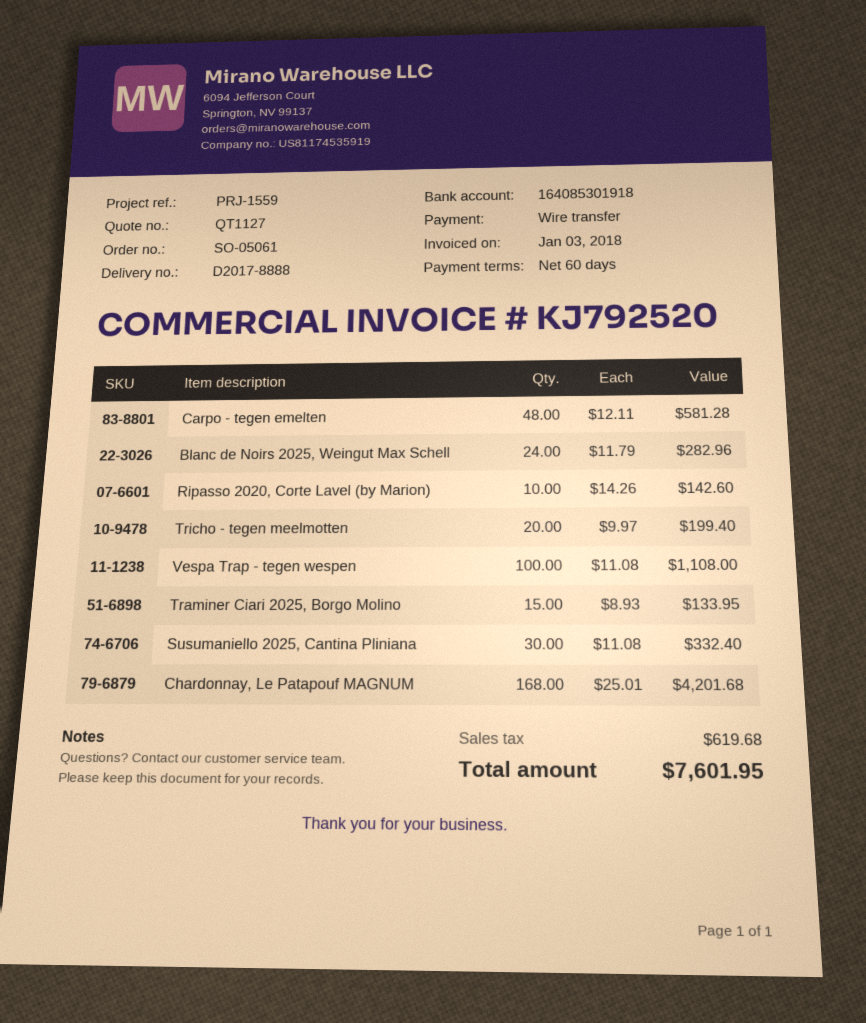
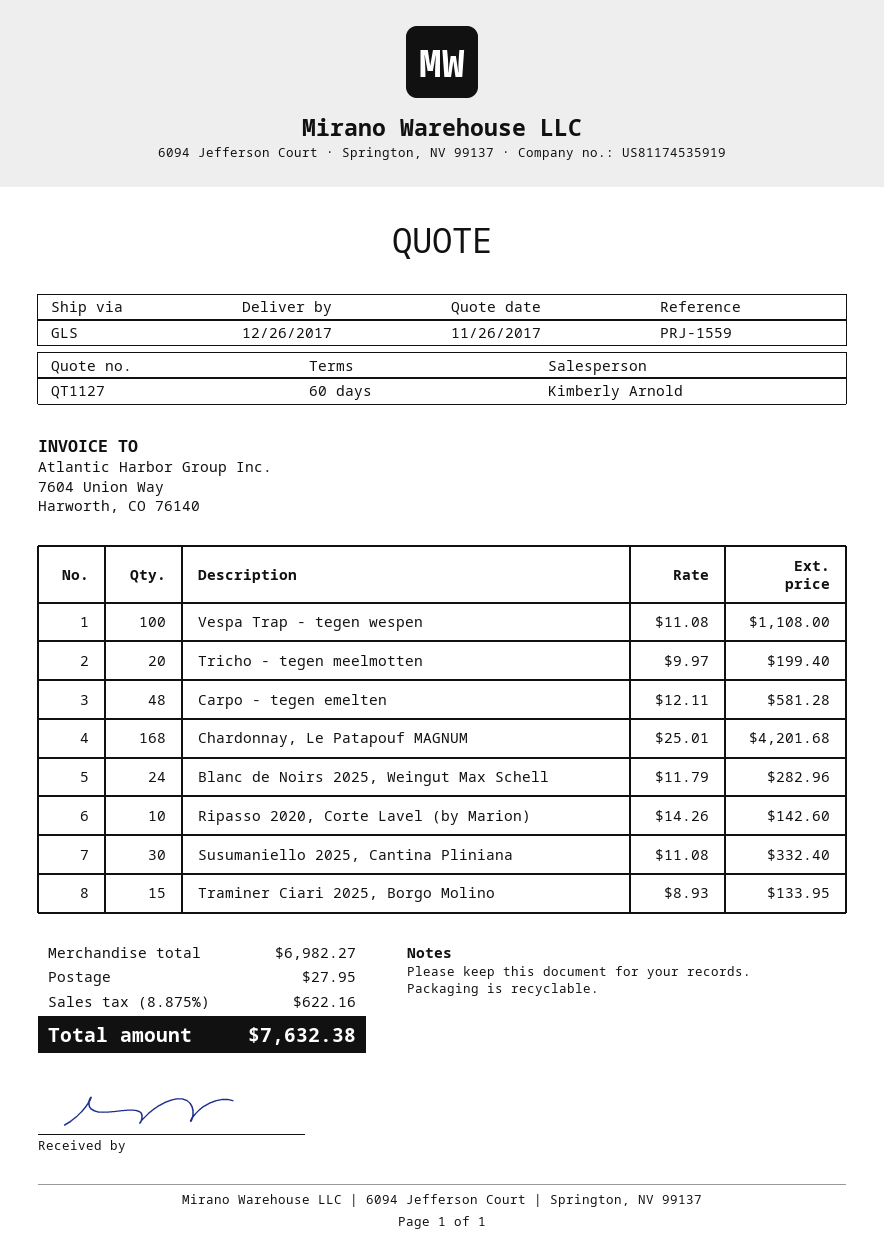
shipping: none -> 27.95
tax: 619.68 -> 622.16
total: 7601.95 -> 7632.38

